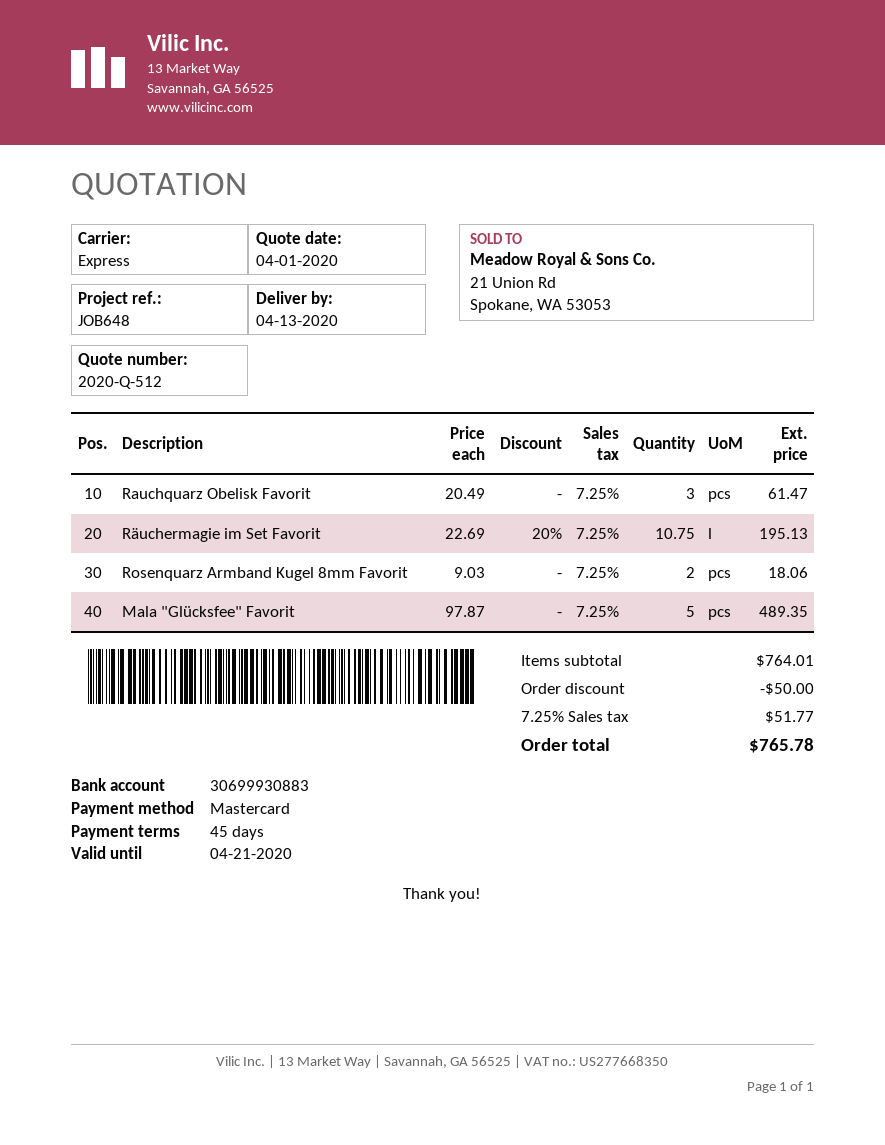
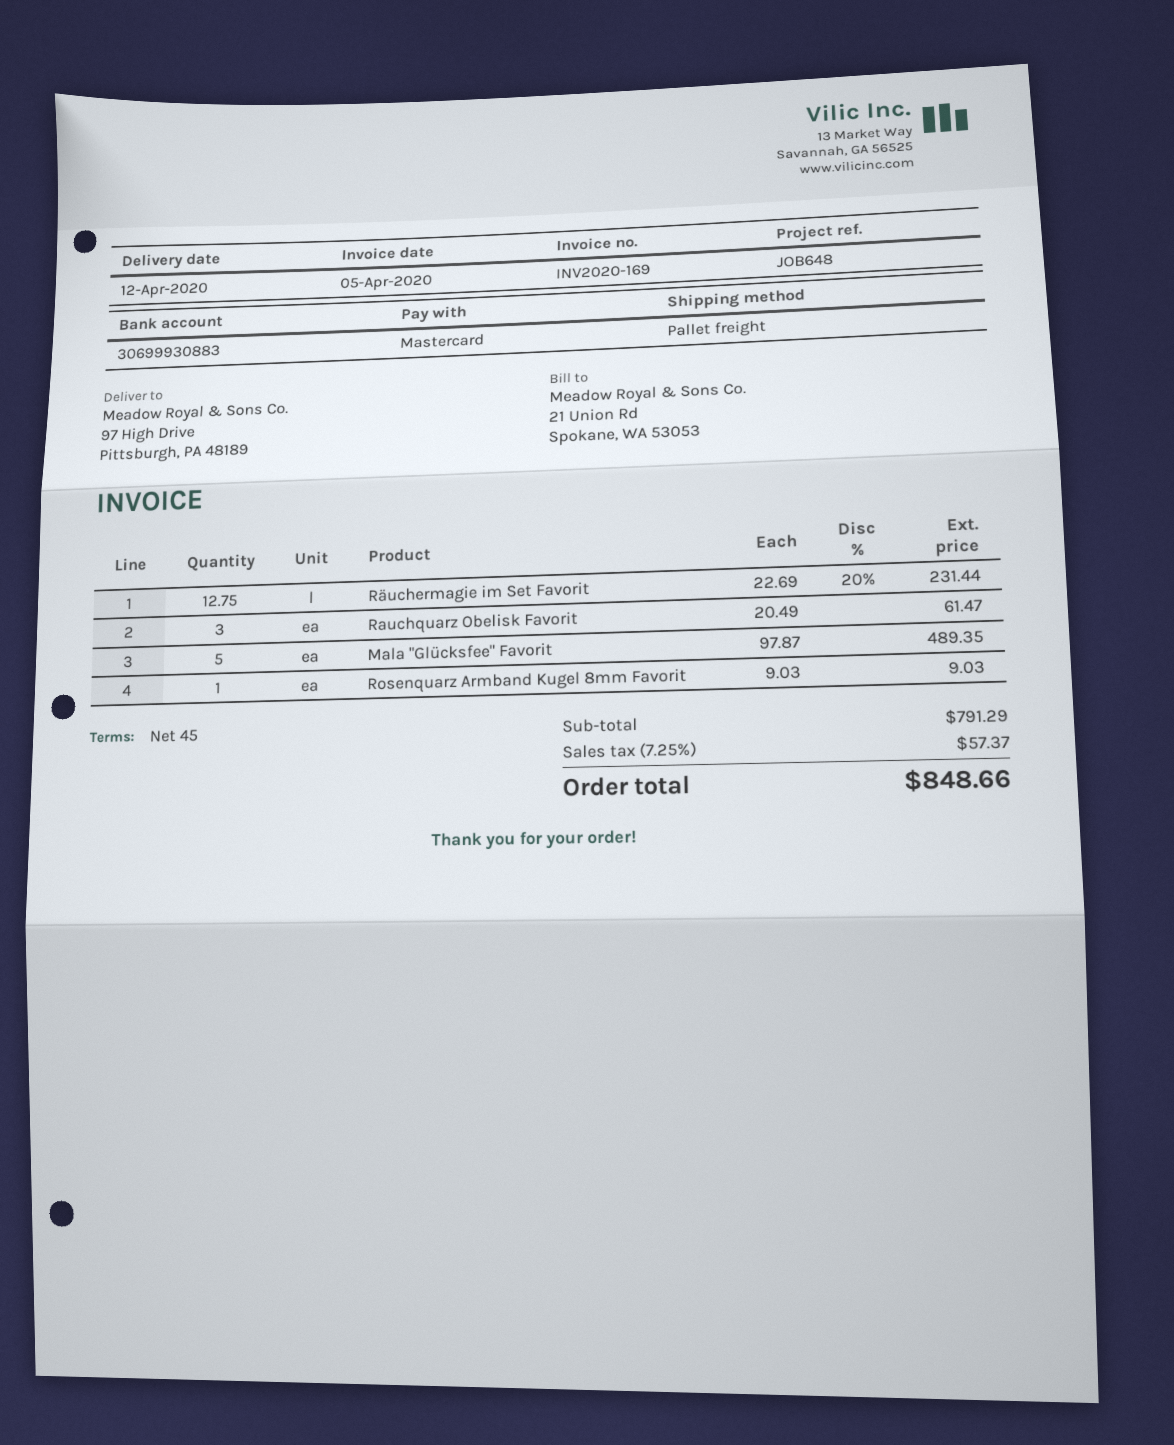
delivery date: 2020-04-13 -> 2020-04-12
shipping method: express -> pallet freight
Räuchermagie im Set Favorit: 10.75 x 22.69 - 20% = 195.13 -> 12.75 x 22.69 - 20% = 231.44
Rosenquarz Armband Kugel 8mm Favorit: 2 x 9.03 = 18.06 -> 1 x 9.03 = 9.03
subtotal: 764.01 -> 791.29
discount: 50.00 -> none
tax: 7.25% = 51.77 -> 7.25% = 57.37
total: 765.78 -> 848.66

